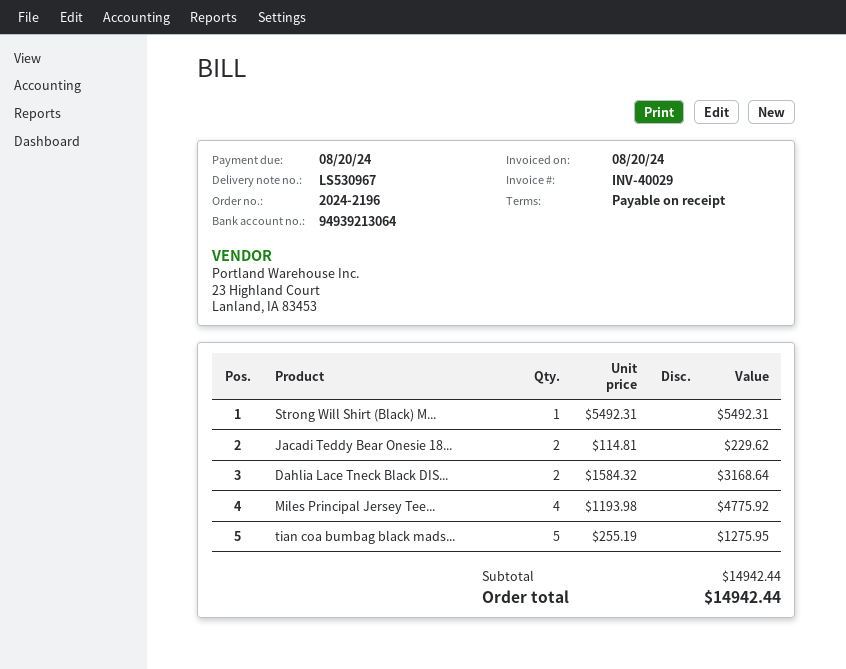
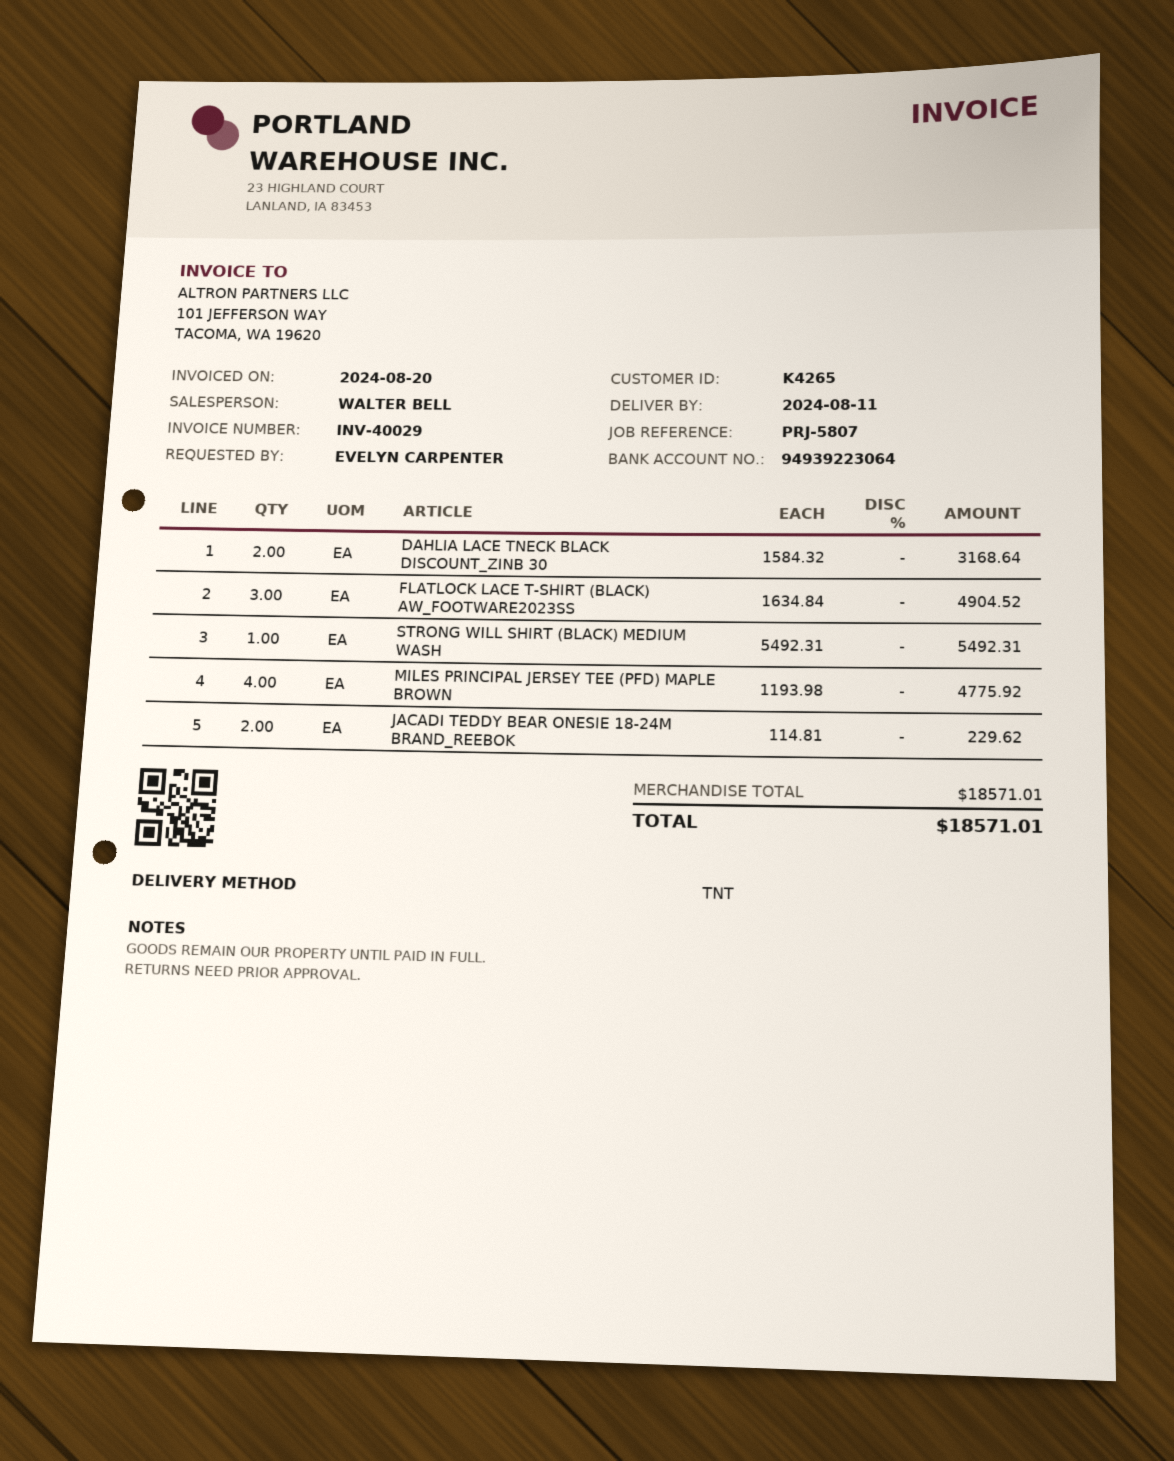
bank account: 94939213064 -> 94939223064
tian coa bumbag black mads...: 5 x 255.19 = 1275.95 -> none
FLATLOCK LACE T-SHIRT (BLACK) AW_FOOTWARE2023SS: none -> 3 x 1634.84 = 4904.52
subtotal: 14942.44 -> 18571.01
total: 14942.44 -> 18571.01

